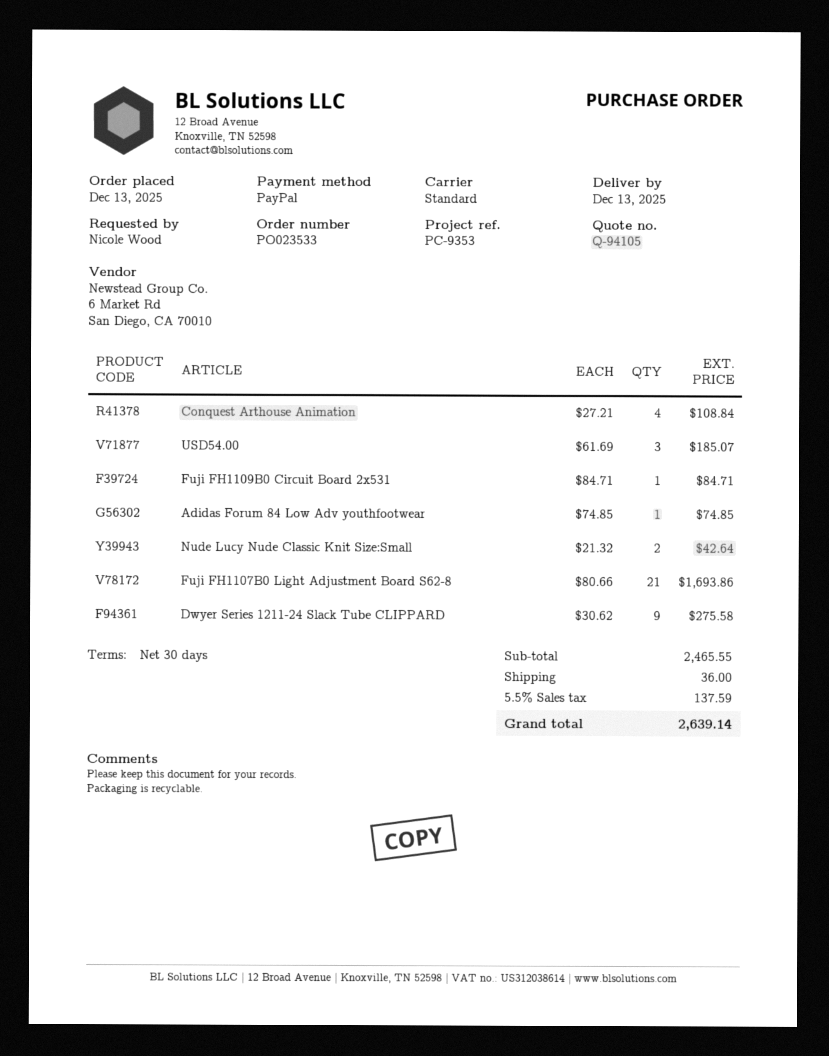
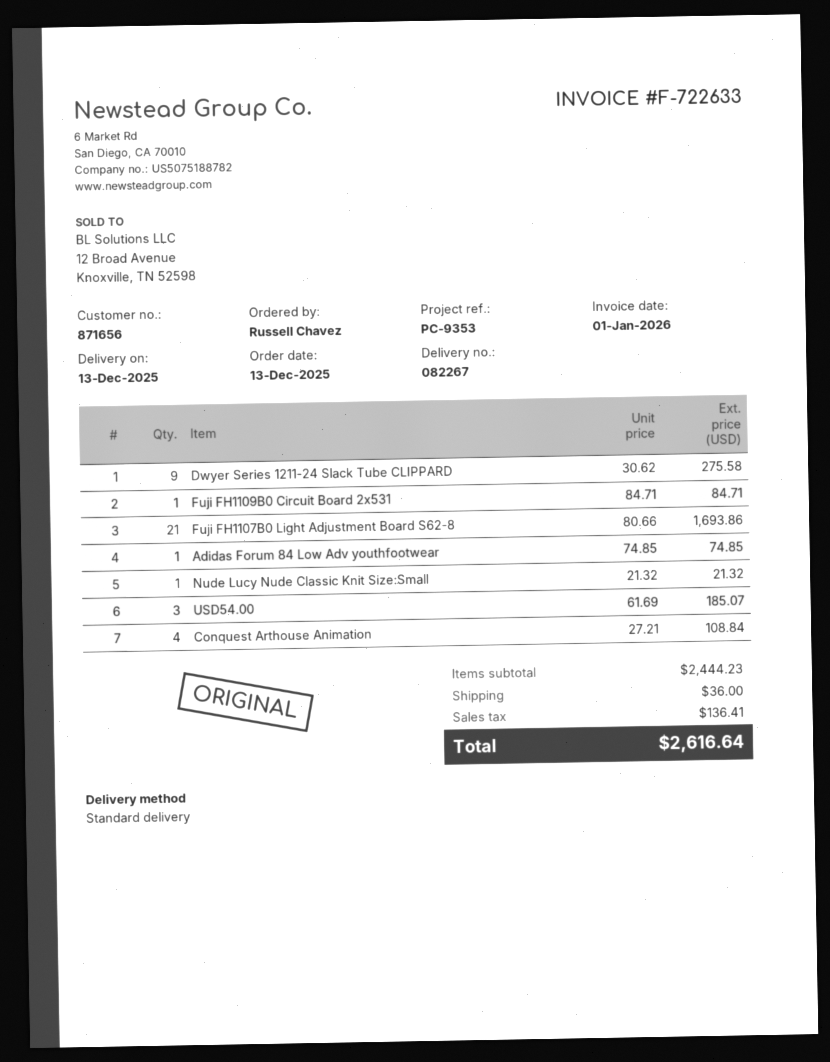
ordered by: Nicole Wood -> Russell Chavez
Nude Lucy Nude Classic Knit Size:Small: 2 x 21.32 = 42.64 -> 1 x 21.32 = 21.32
subtotal: 2465.55 -> 2444.23
tax: 137.59 -> 136.41
total: 2639.14 -> 2616.64

